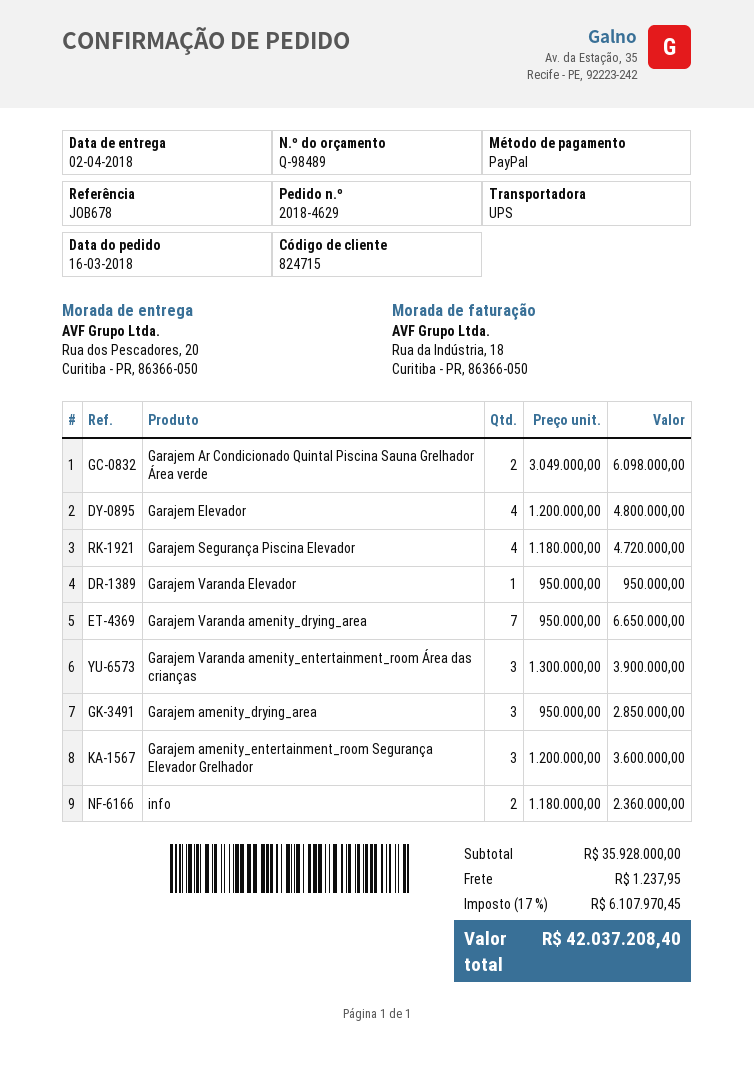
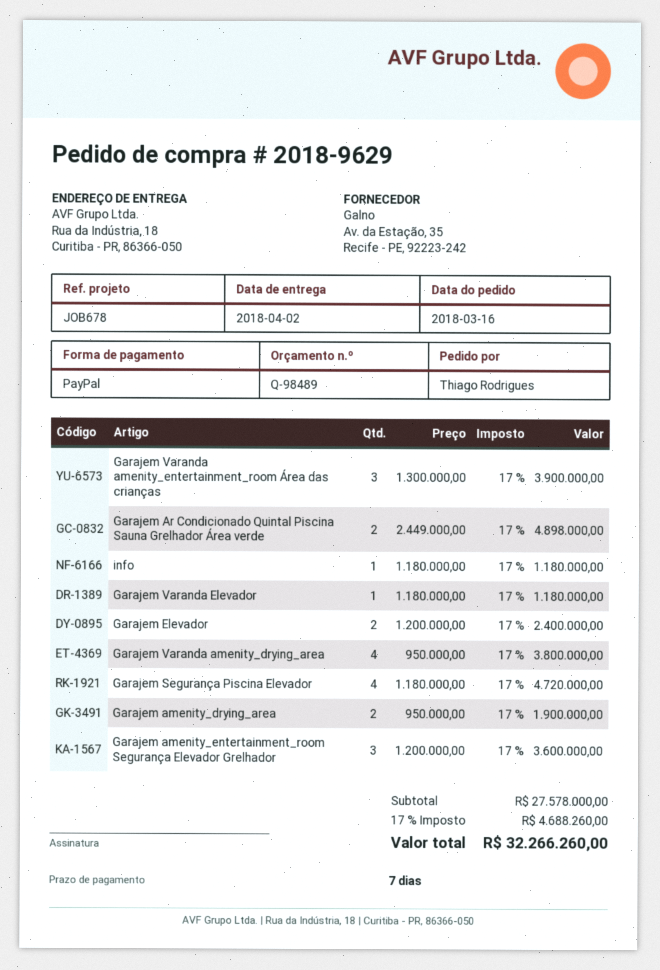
order number: 2018-4629 -> 2018-9629
ship to: Rua dos Pescadores, 20, Curitiba - PR, 86366-050 -> Rua da Indústria, 18, Curitiba - PR, 86366-050
Garajem Ar Condicionado Quintal Piscina Sauna Grelhador Área verde: 2 x 3049000.00 = 6098000.00 -> 2 x 2449000.00 = 4898000.00
Garajem Elevador: 4 x 1200000.00 = 4800000.00 -> 2 x 1200000.00 = 2400000.00
Garajem Varanda Elevador: 1 x 950000.00 = 950000.00 -> 1 x 1180000.00 = 1180000.00
Garajem Varanda amenity_drying_area: 7 x 950000.00 = 6650000.00 -> 4 x 950000.00 = 3800000.00
Garajem amenity_drying_area: 3 x 950000.00 = 2850000.00 -> 2 x 950000.00 = 1900000.00
info: 2 x 1180000.00 = 2360000.00 -> 1 x 1180000.00 = 1180000.00
subtotal: 35928000.00 -> 27578000.00
shipping: 1237.95 -> none
tax: 17% = 6107970.45 -> 17% = 4688260.00
total: 42037208.40 -> 32266260.00

